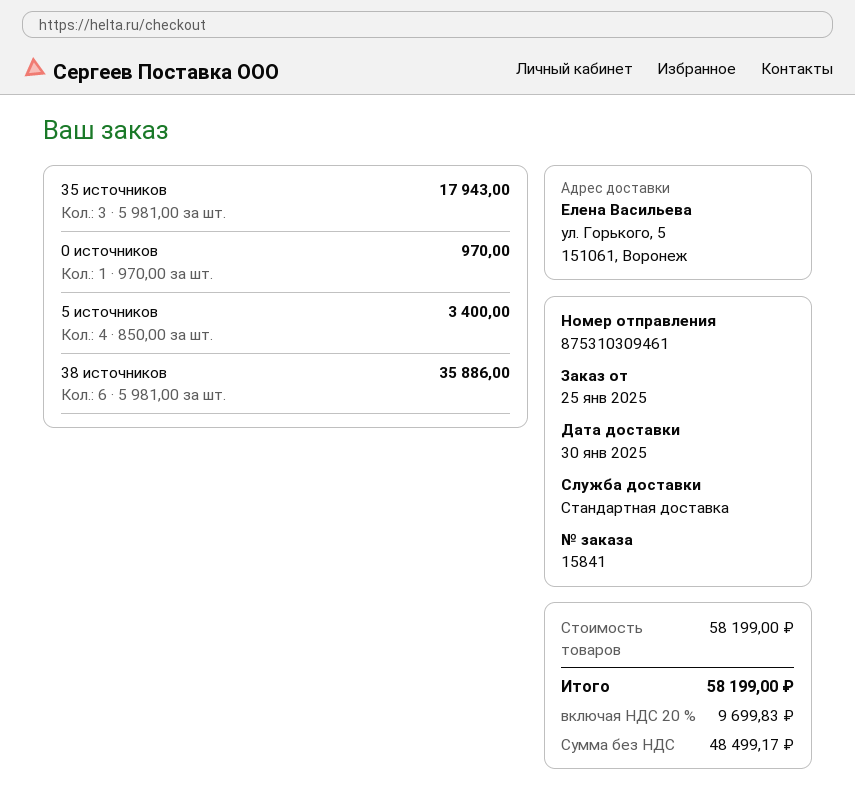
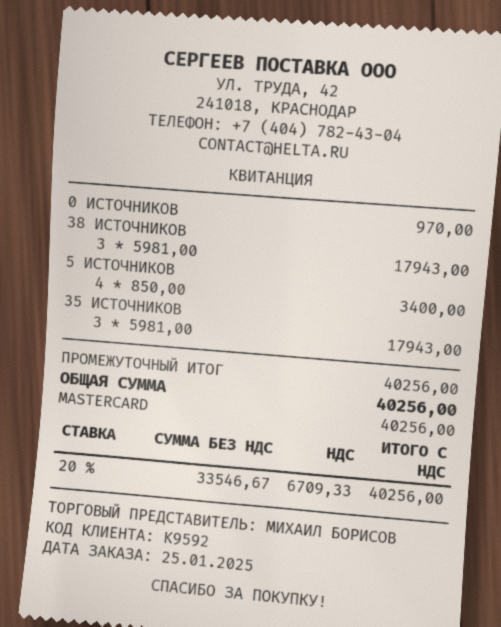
38 источников: 6 x 5981.00 = 35886.00 -> 3 x 5981.00 = 17943.00
subtotal: 58199.00 -> 40256.00
net: 48499.17 -> 33546.67
tax: 20% = 9699.83 -> 20% = 6709.33
total: 58199.00 -> 40256.00

